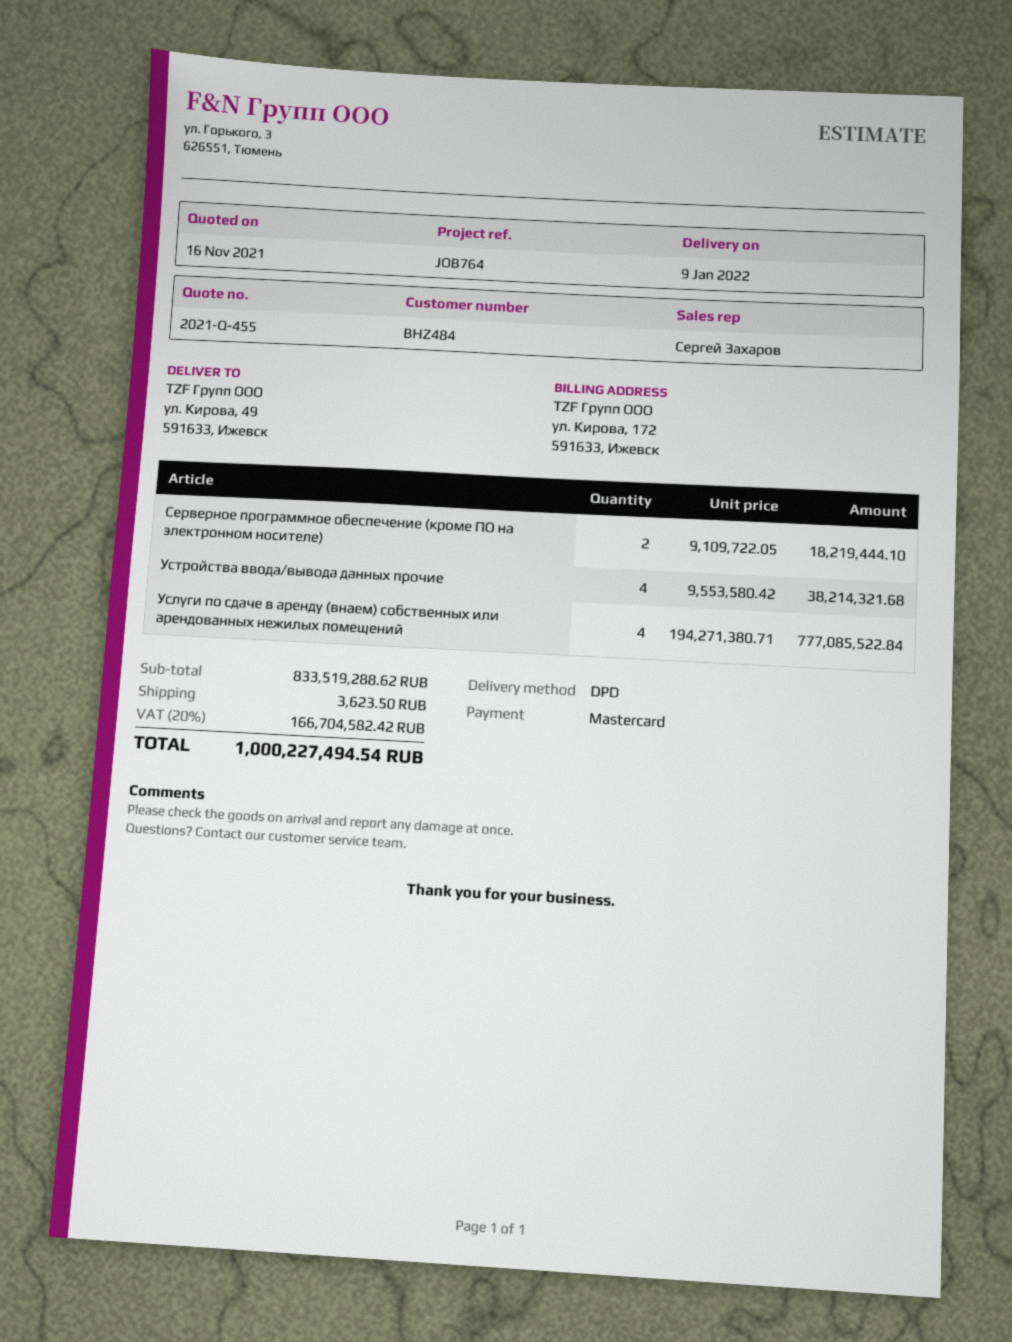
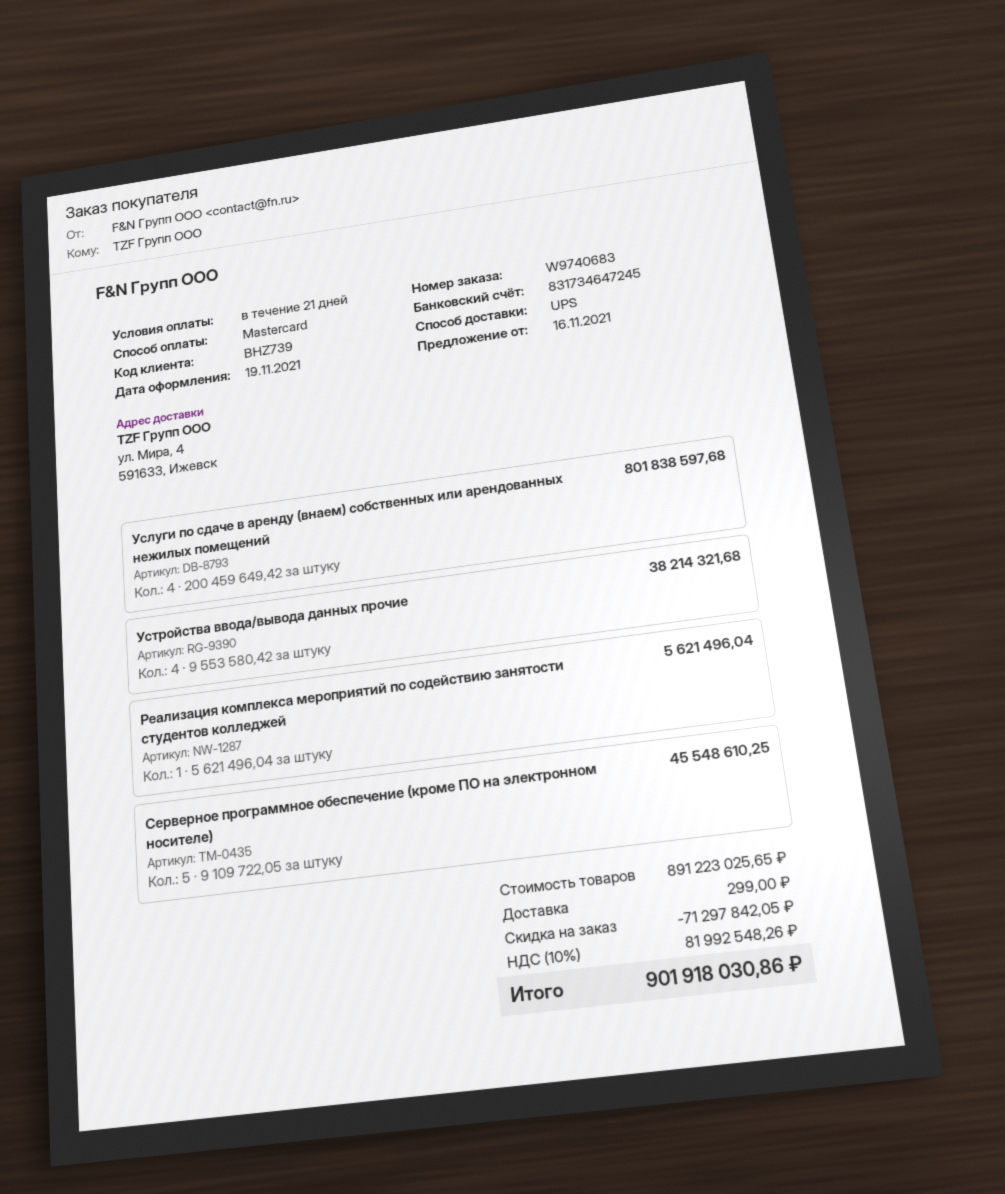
customer number: BHZ484 -> BHZ739
shipping method: DPD -> UPS
ship to: ул. Кирова, 49, 591633, Ижевск -> ул. Мира, 4, 591633, Ижевск
Серверное программное обеспечение (кроме ПО на электронном носителе): 2 x 9109722.05 = 18219444.10 -> 5 x 9109722.05 = 45548610.25
Услуги по сдаче в аренду (внаем) собственных или арендованных нежилых помещений: 4 x 194271380.71 = 777085522.84 -> 4 x 200459649.42 = 801838597.68
Реализация комплекса мероприятий по содействию занятости студентов колледжей: none -> 1 x 5621496.04 = 5621496.04
subtotal: 833519288.62 -> 891223025.65
discount: none -> 71297842.05
shipping: 3623.50 -> 299.00
tax: 20% = 166704582.42 -> 10% = 81992548.26
total: 1000227494.54 -> 901918030.86

